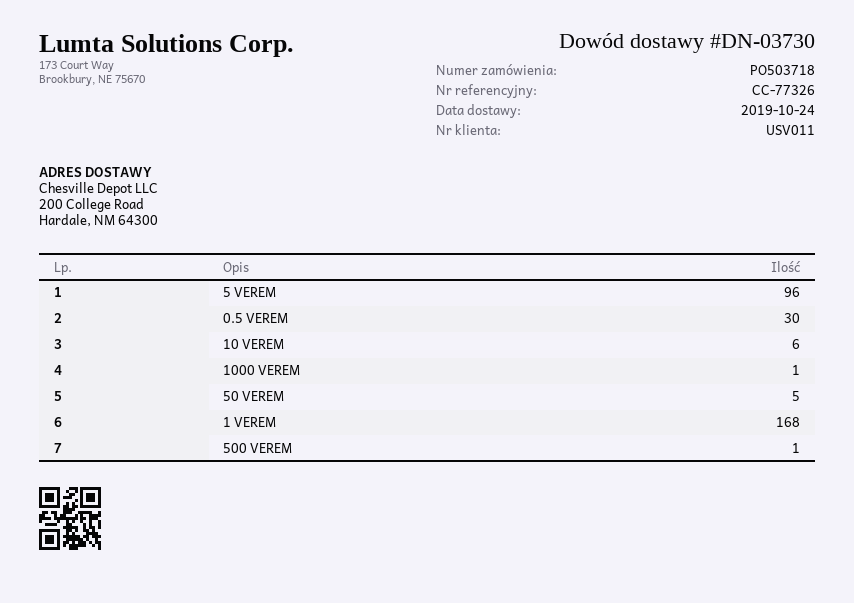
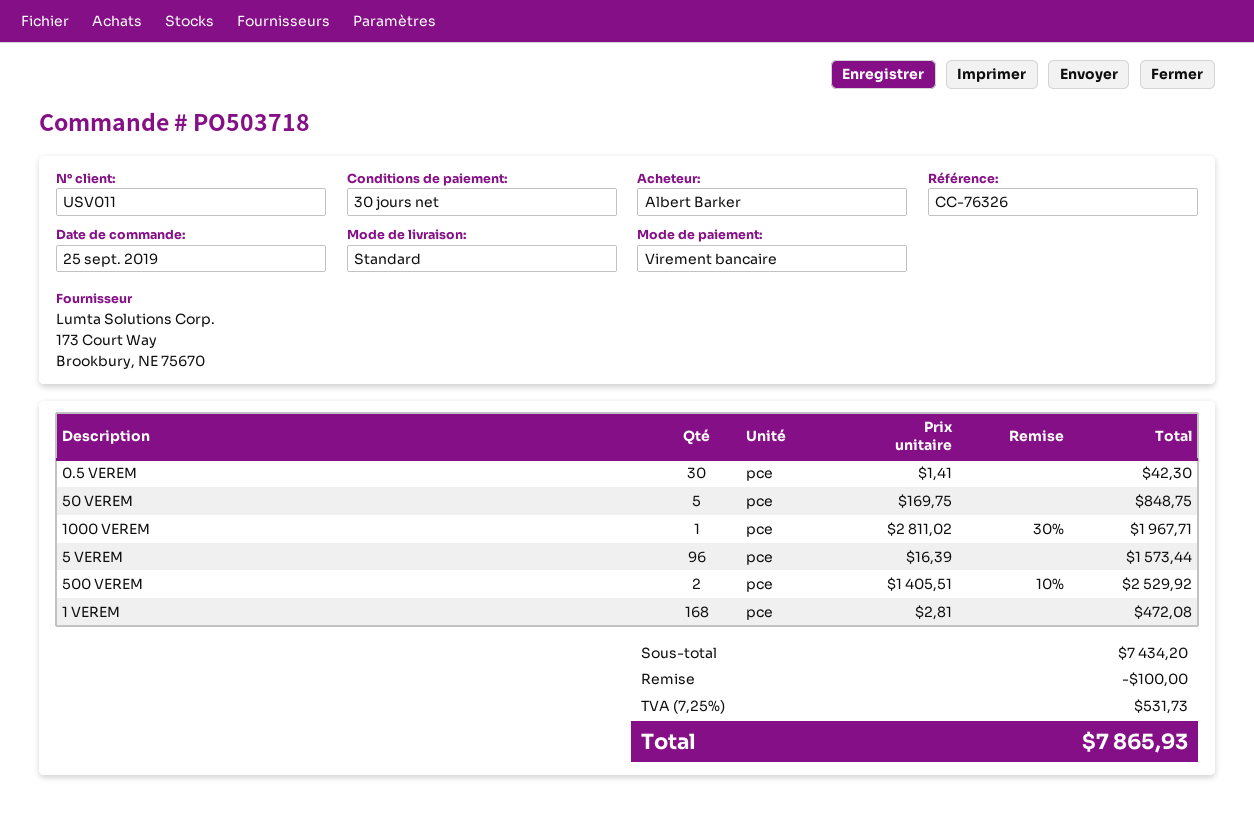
reference: CC-77326 -> CC-76326
10 VEREM: 6 -> none
500 VEREM: 1 -> 2

